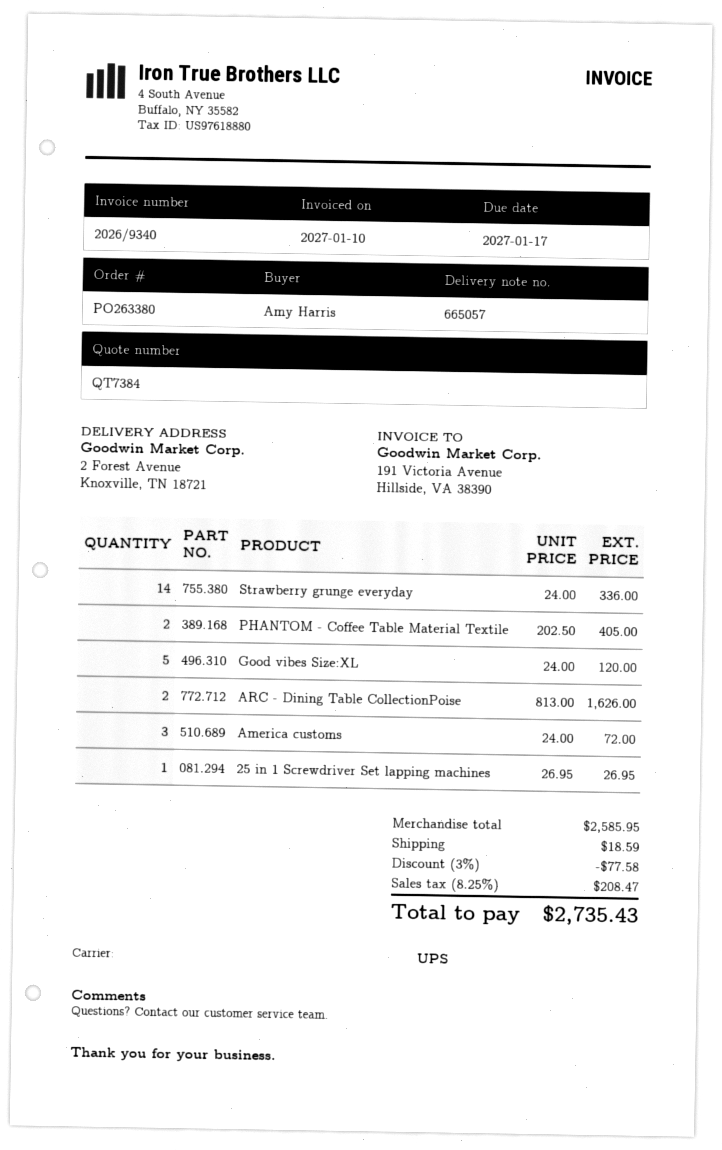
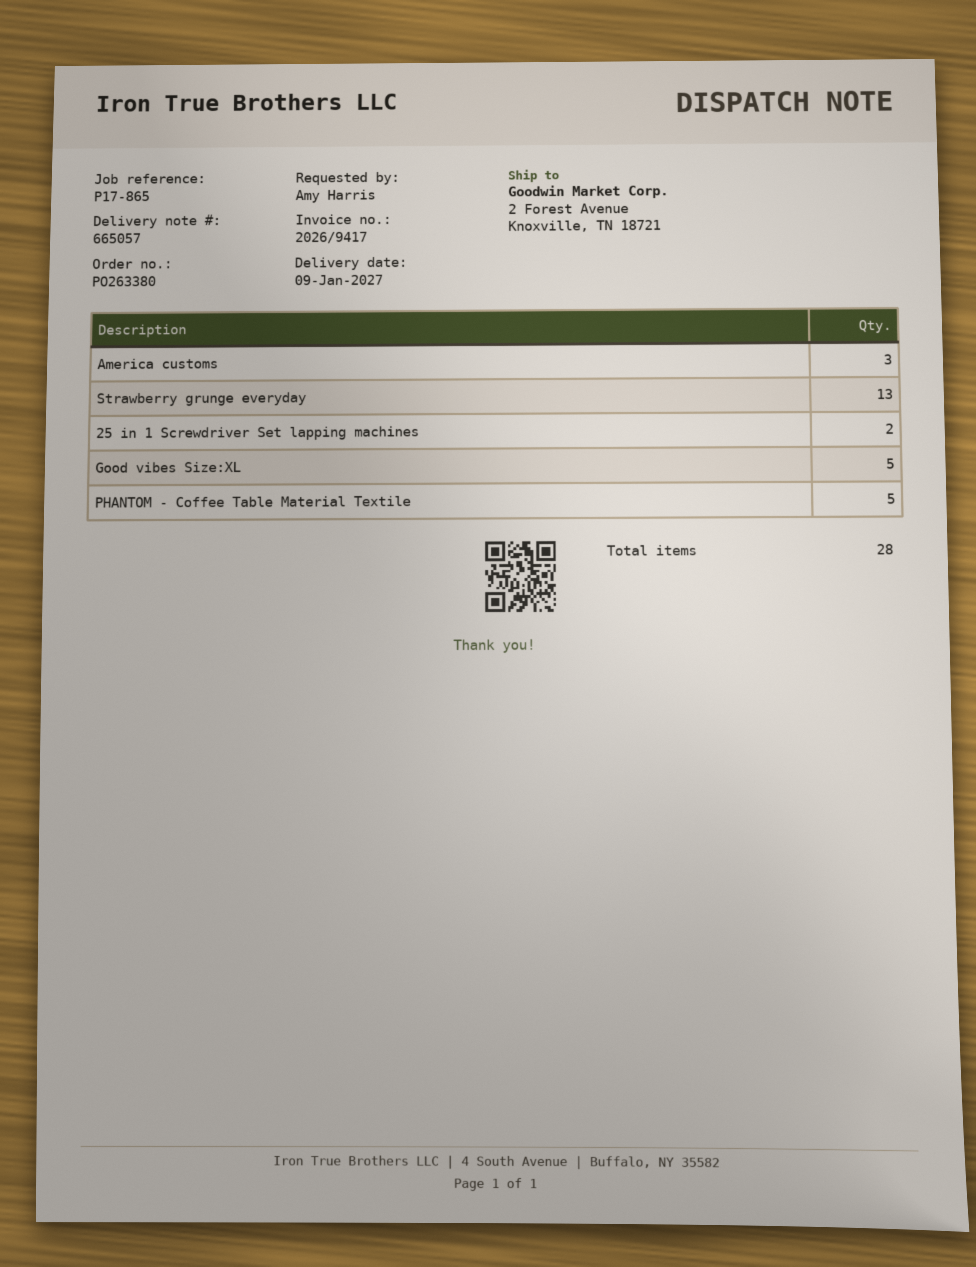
invoice number: 2026/9340 -> 2026/9417
Strawberry grunge everyday: 14 -> 13
PHANTOM - Coffee Table Material Textile: 2 -> 5
ARC - Dining Table CollectionPoise: 2 -> none
25 in 1 Screwdriver Set lapping machines: 1 -> 2

